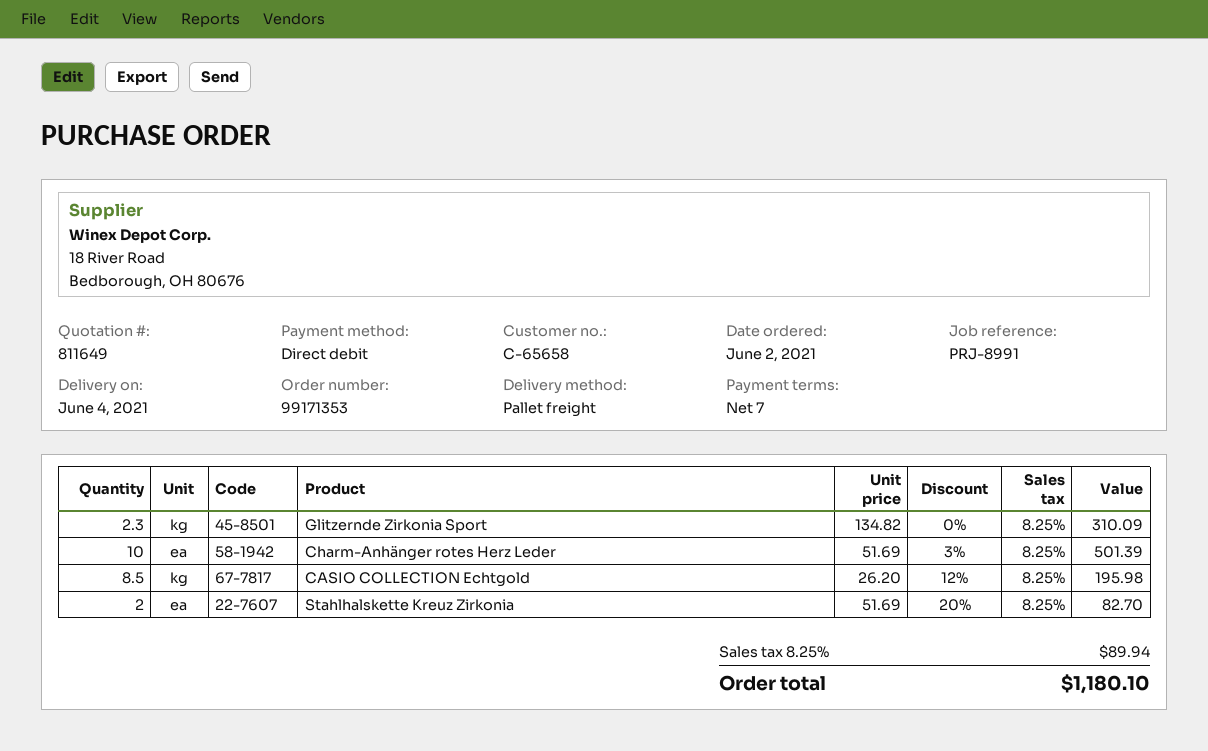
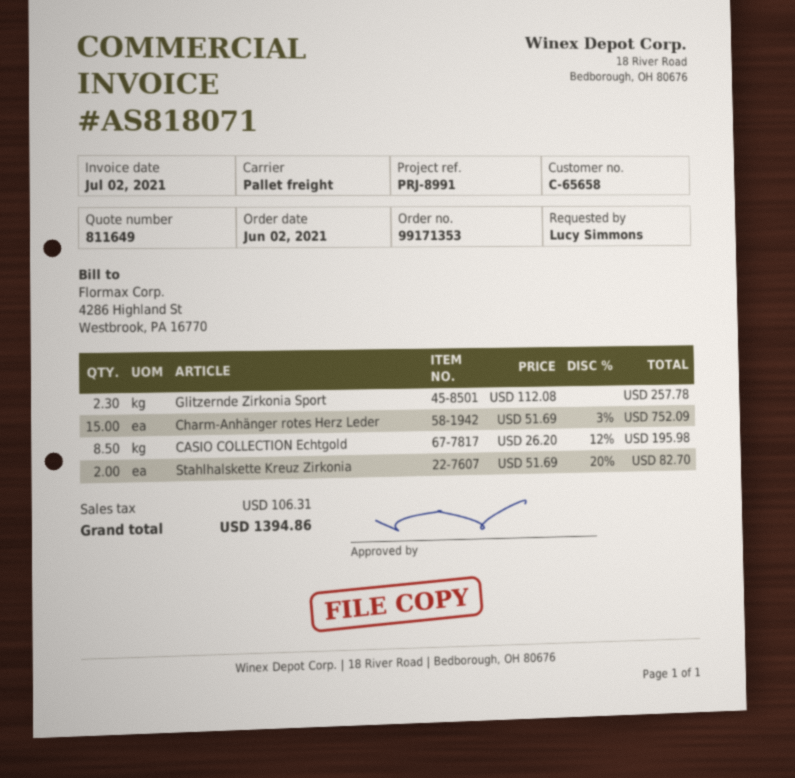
Glitzernde Zirkonia Sport: 2.3 x 134.82 = 310.09 -> 2.3 x 112.08 = 257.78
Charm-Anhänger rotes Herz Leder: 10 x 51.69 - 3% = 501.39 -> 15 x 51.69 - 3% = 752.09
tax: 89.94 -> 106.31
total: 1180.10 -> 1394.86

